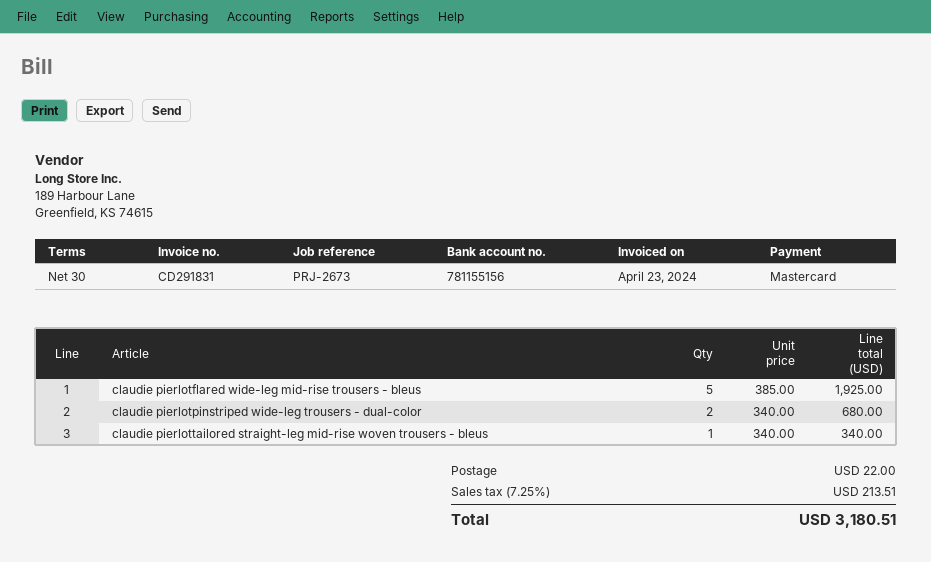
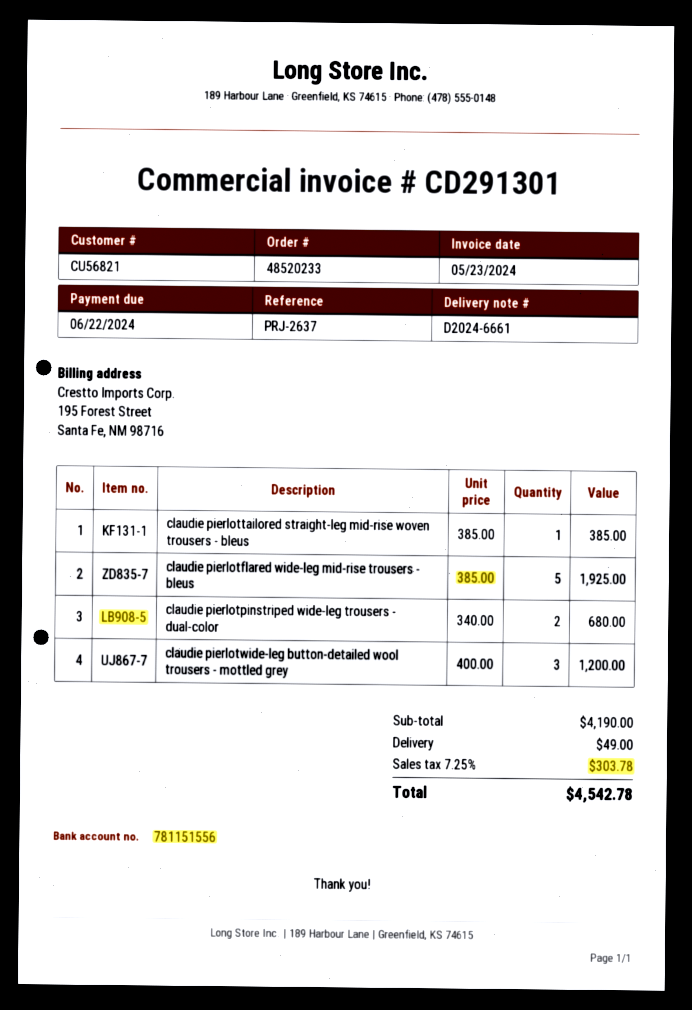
invoice number: CD291831 -> CD291301
invoice date: 2024-04-23 -> 2024-05-23
reference: PRJ-2673 -> PRJ-2637
bank account: 781155156 -> 781151556
claudie pierlottailored straight-leg mid-rise woven trousers - bleus: 1 x 340.00 = 340.00 -> 1 x 385.00 = 385.00
claudie pierlotwide-leg button-detailed wool trousers - mottled grey: none -> 3 x 400.00 = 1200.00
shipping: 22.00 -> 49.00
tax: 7.25% = 213.51 -> 7.25% = 303.78
total: 3180.51 -> 4542.78

